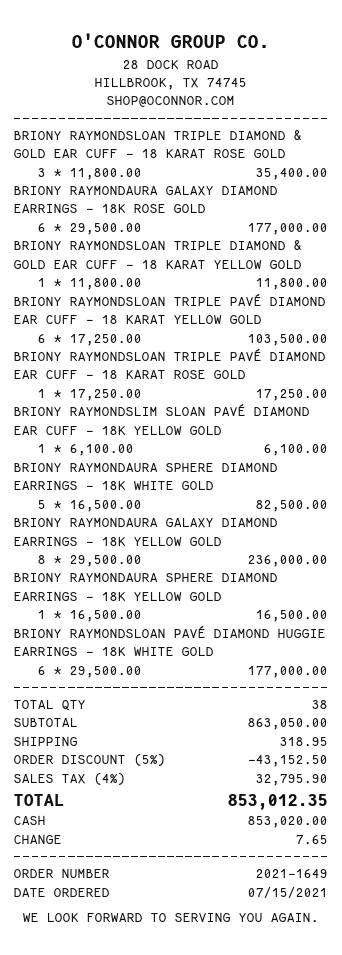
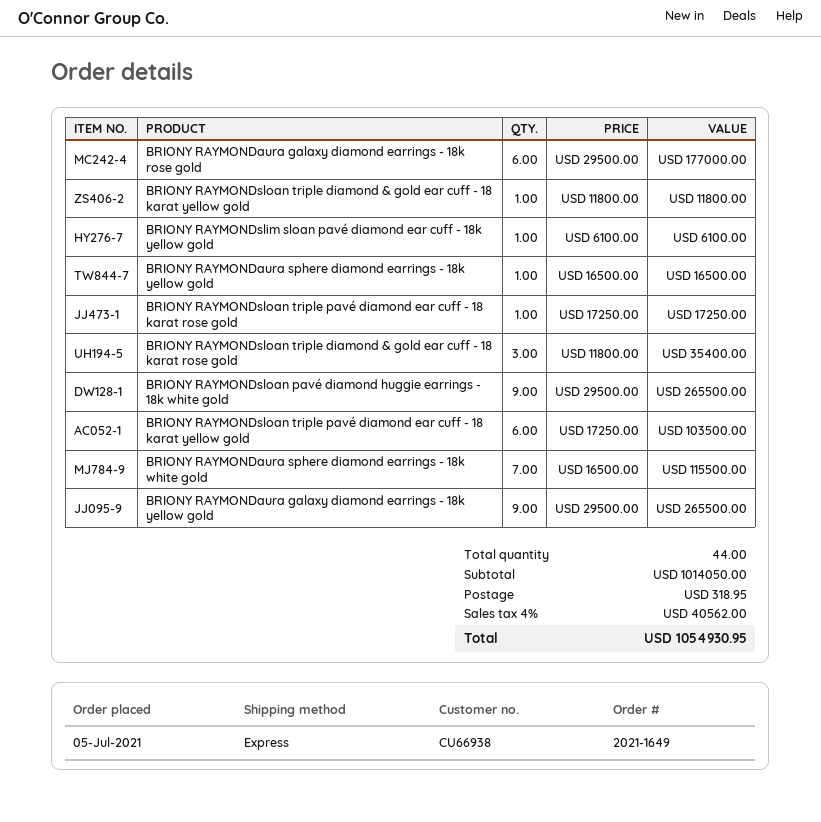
order date: 2021-07-15 -> 2021-07-05
BRIONY RAYMONDAURA SPHERE DIAMOND EARRINGS - 18K WHITE GOLD: 5 x 16500.00 = 82500.00 -> 7 x 16500.00 = 115500.00
BRIONY RAYMONDAURA GALAXY DIAMOND EARRINGS - 18K YELLOW GOLD: 8 x 29500.00 = 236000.00 -> 9 x 29500.00 = 265500.00
BRIONY RAYMONDSLOAN PAVÉ DIAMOND HUGGIE EARRINGS - 18K WHITE GOLD: 6 x 29500.00 = 177000.00 -> 9 x 29500.00 = 265500.00
total quantity: 38 -> 44
subtotal: 863050.00 -> 1014050.00
discount: 5% = 43152.50 -> none
tax: 4% = 32795.90 -> 4% = 40562.00
total: 853012.35 -> 1054930.95

